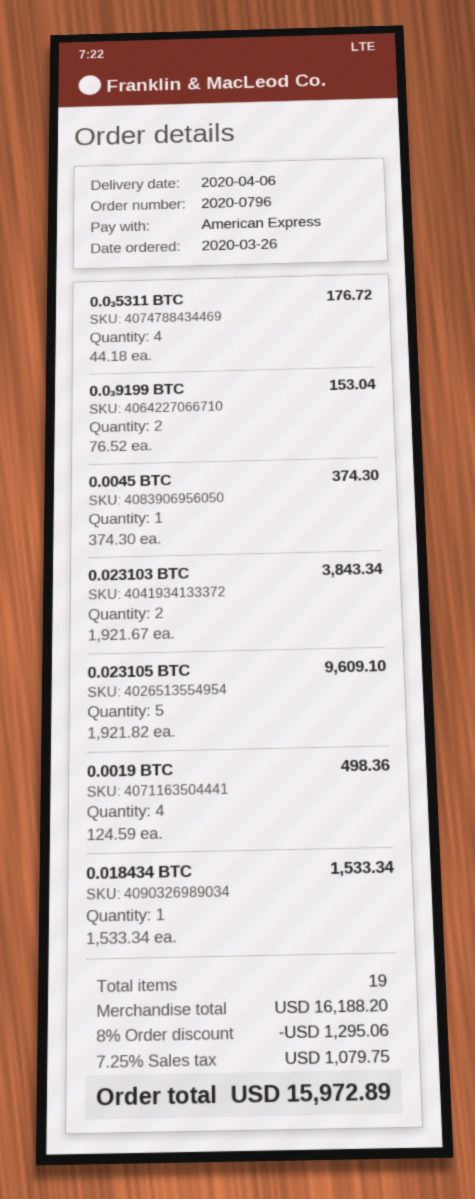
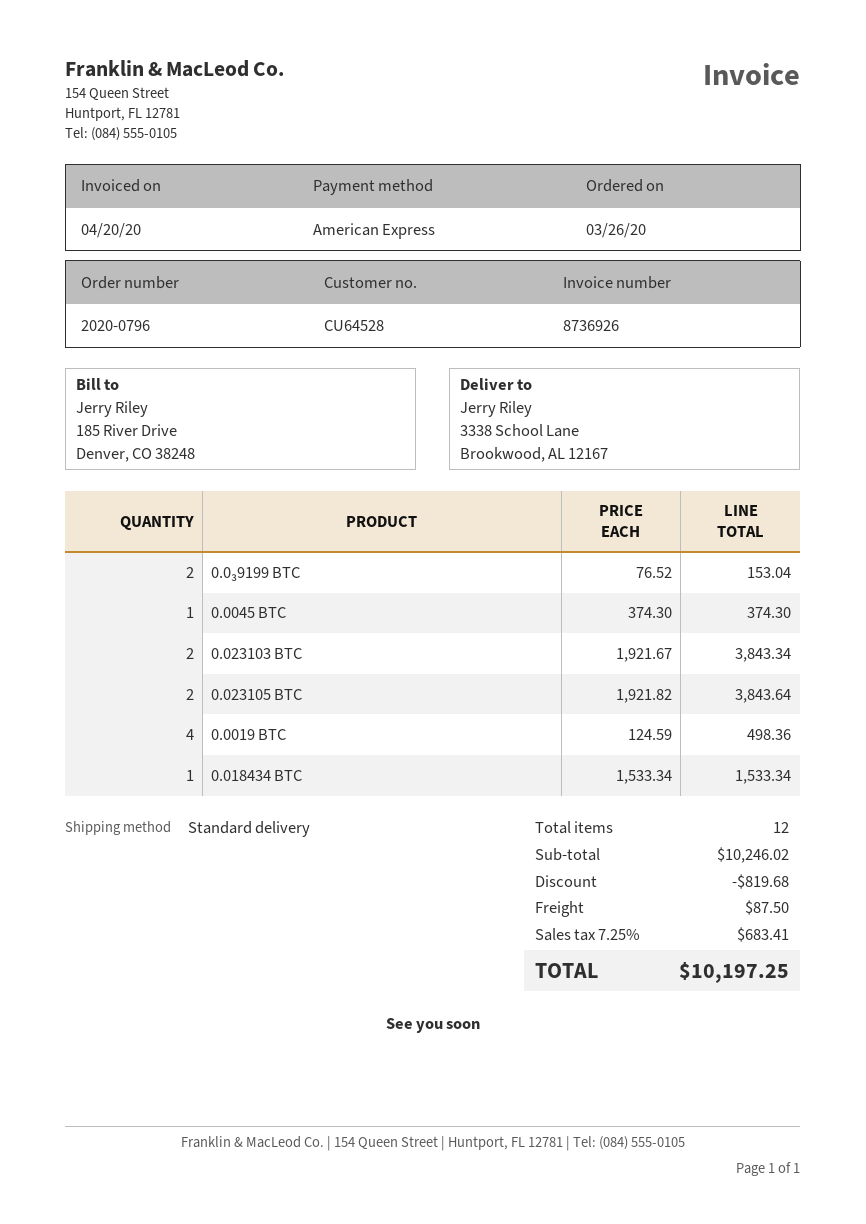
0.0₃5311 BTC: 4 x 44.18 = 176.72 -> none
0.023105 BTC: 5 x 1921.82 = 9609.10 -> 2 x 1921.82 = 3843.64
total quantity: 19 -> 12
subtotal: 16188.20 -> 10246.02
discount: 1295.06 -> 819.68
shipping: none -> 87.50
tax: 7.25% = 1079.75 -> 7.25% = 683.41
total: 15972.89 -> 10197.25

